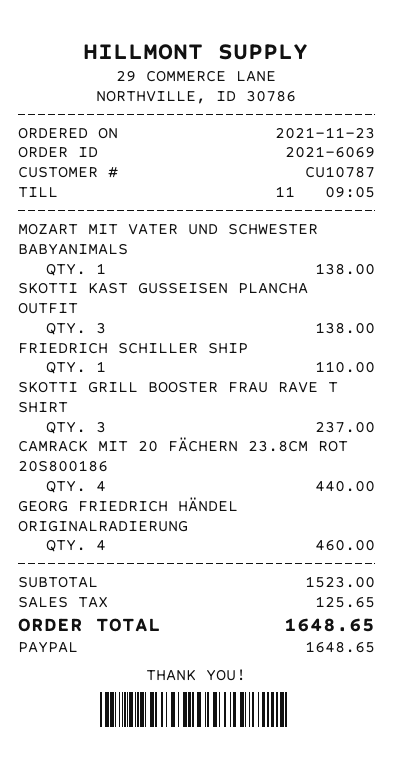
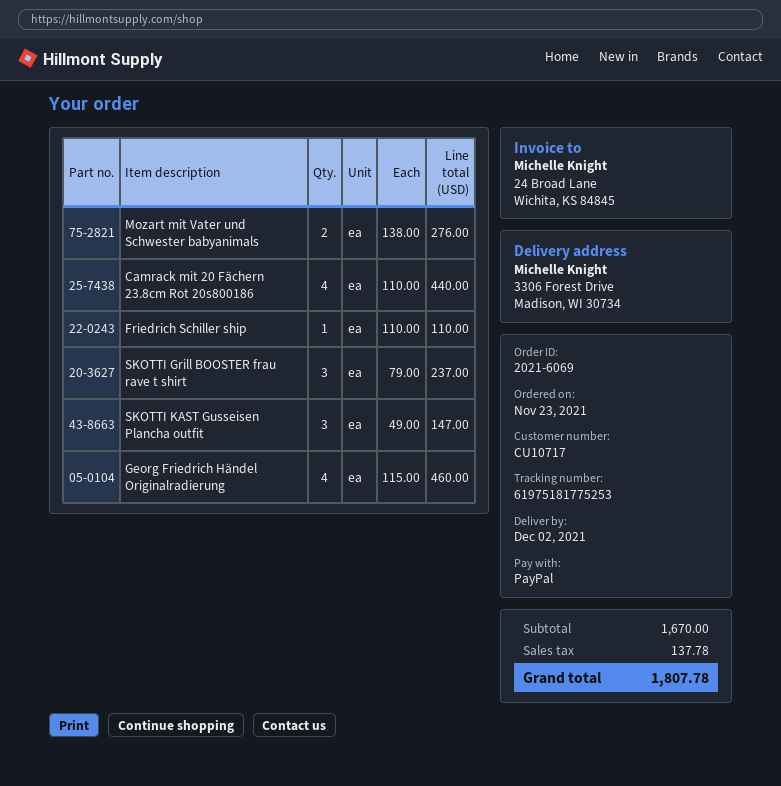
customer number: CU10787 -> CU10717
MOZART MIT VATER UND SCHWESTER BABYANIMALS: 1 for 138.00 -> 2 for 276.00
SKOTTI KAST GUSSEISEN PLANCHA OUTFIT: 3 for 138.00 -> 3 for 147.00
subtotal: 1523.00 -> 1670.00
tax: 125.65 -> 137.78
total: 1648.65 -> 1807.78

